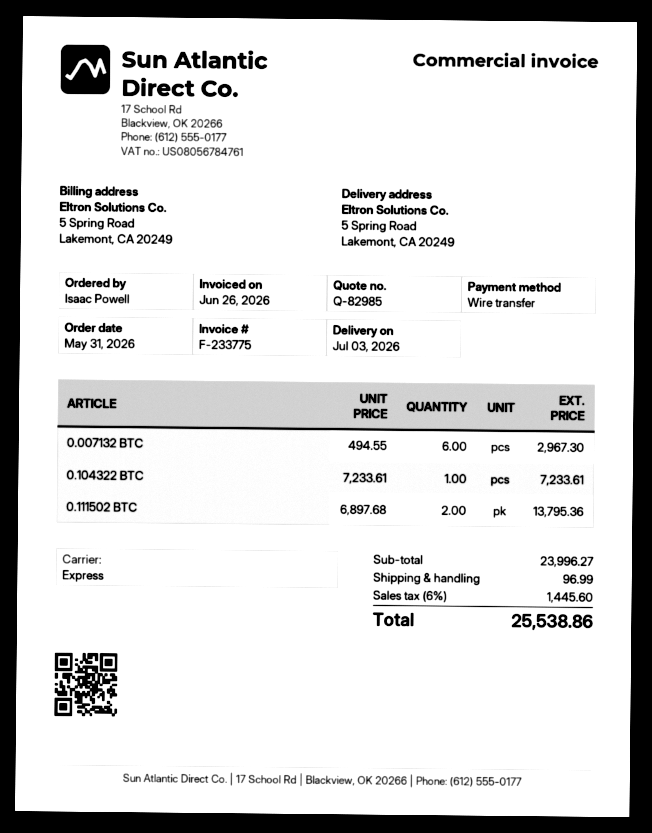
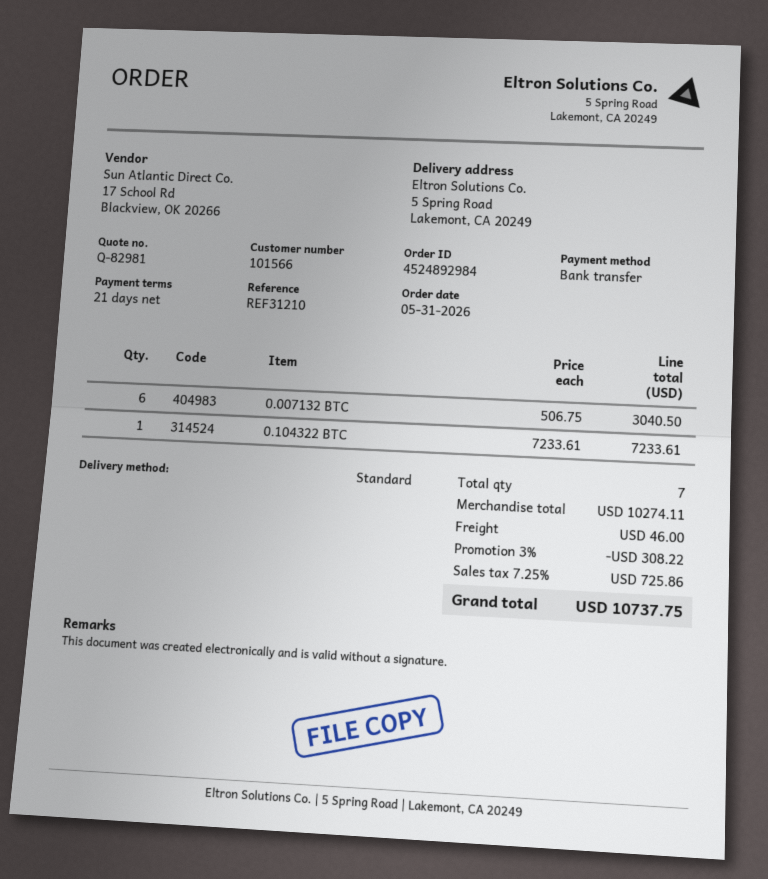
quote number: Q-82985 -> Q-82981
shipping method: express -> standard
0.007132 BTC: 6 x 494.55 = 2967.30 -> 6 x 506.75 = 3040.50
0.111502 BTC: 2 x 6897.68 = 13795.36 -> none
subtotal: 23996.27 -> 10274.11
discount: none -> 3% = 308.22
shipping: 96.99 -> 46.00
tax: 6% = 1445.60 -> 7.25% = 725.86
total: 25538.86 -> 10737.75

